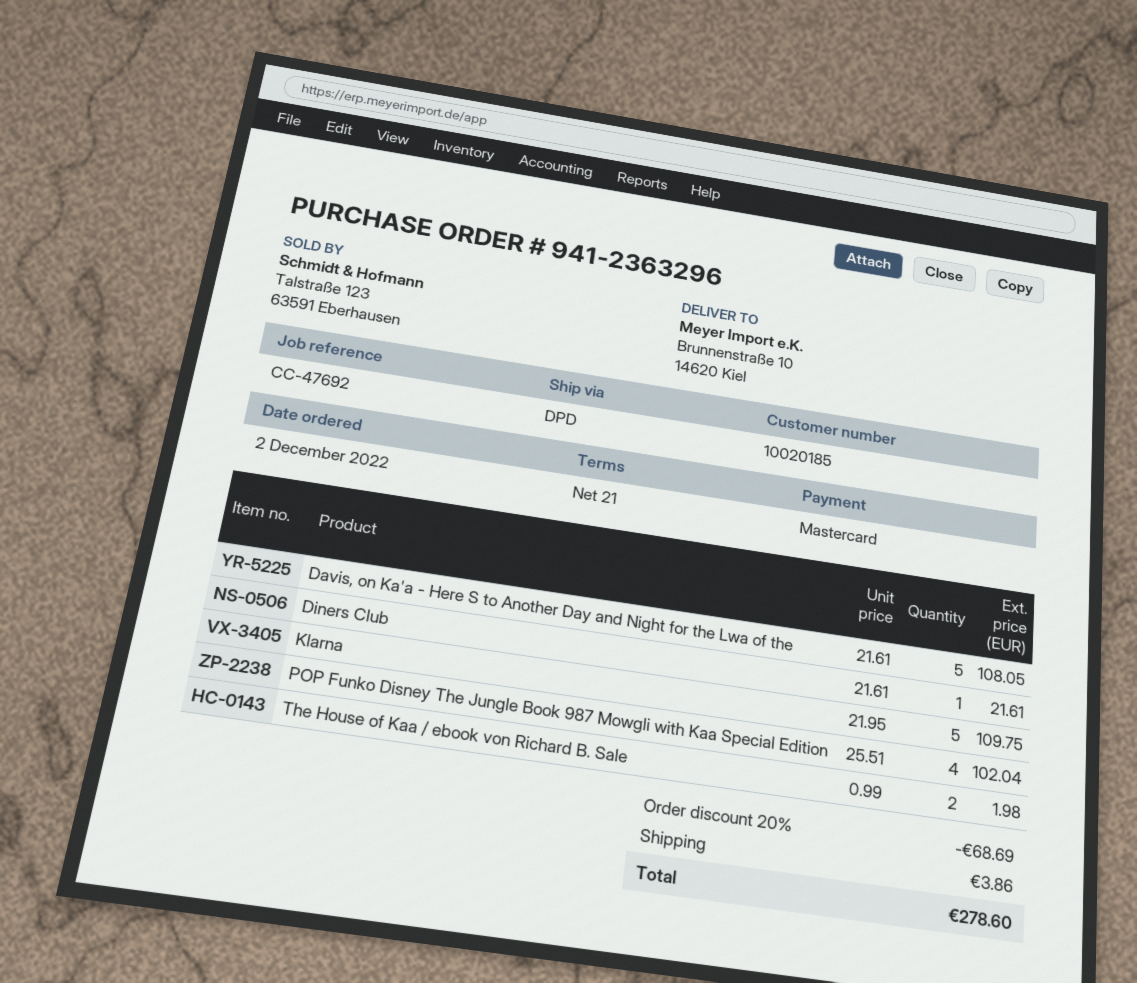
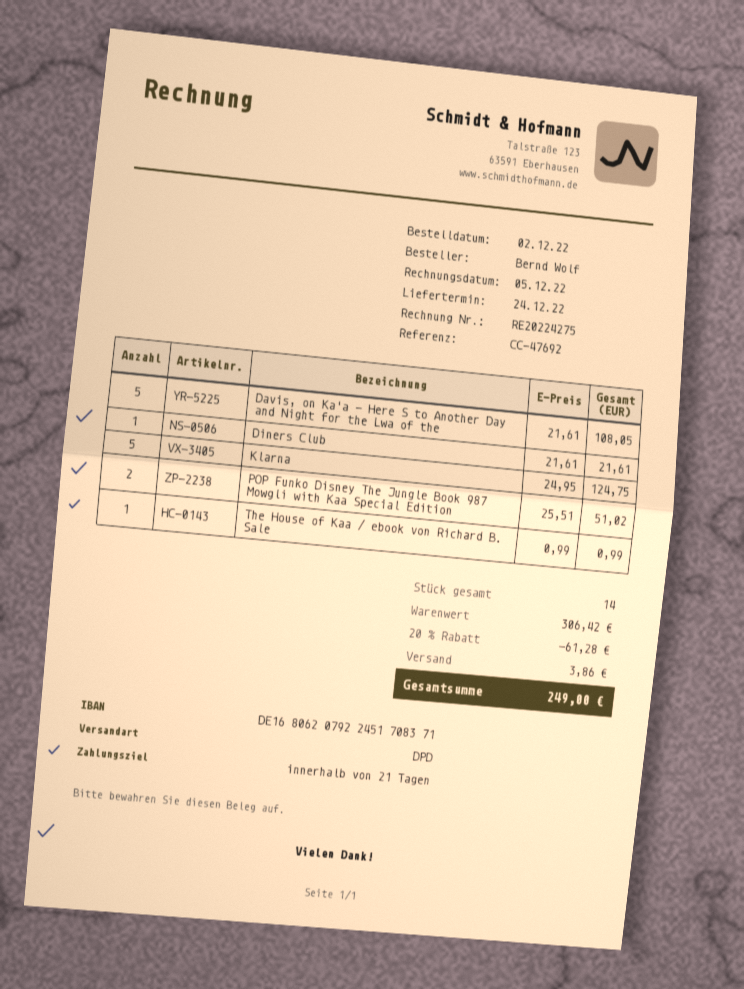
Klarna: 5 x 21.95 = 109.75 -> 5 x 24.95 = 124.75
POP Funko Disney The Jungle Book 987 Mowgli with Kaa Special Edition: 4 x 25.51 = 102.04 -> 2 x 25.51 = 51.02
The House of Kaa / ebook von Richard B. Sale: 2 x 0.99 = 1.98 -> 1 x 0.99 = 0.99
discount: 20% = 68.69 -> 20% = 61.28
total: 278.60 -> 249.00

